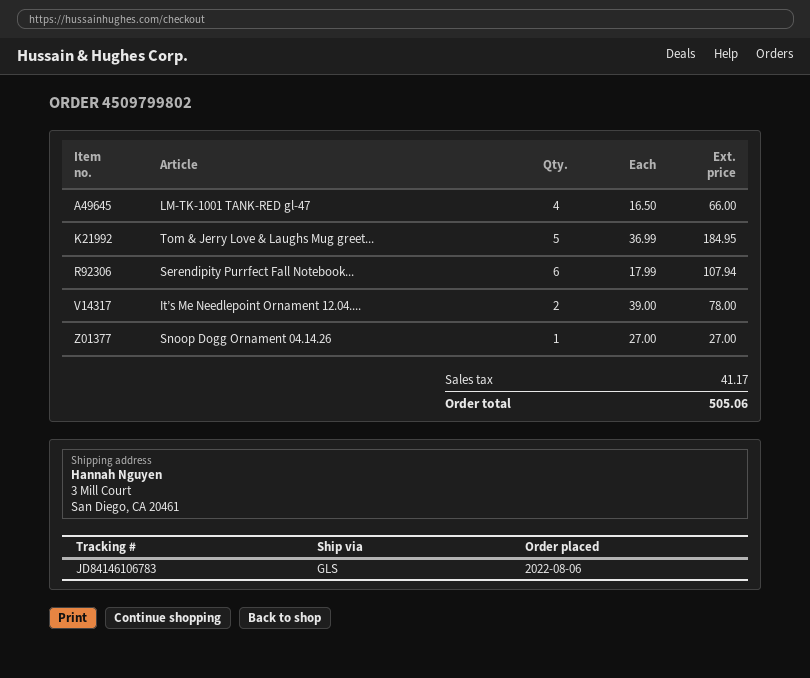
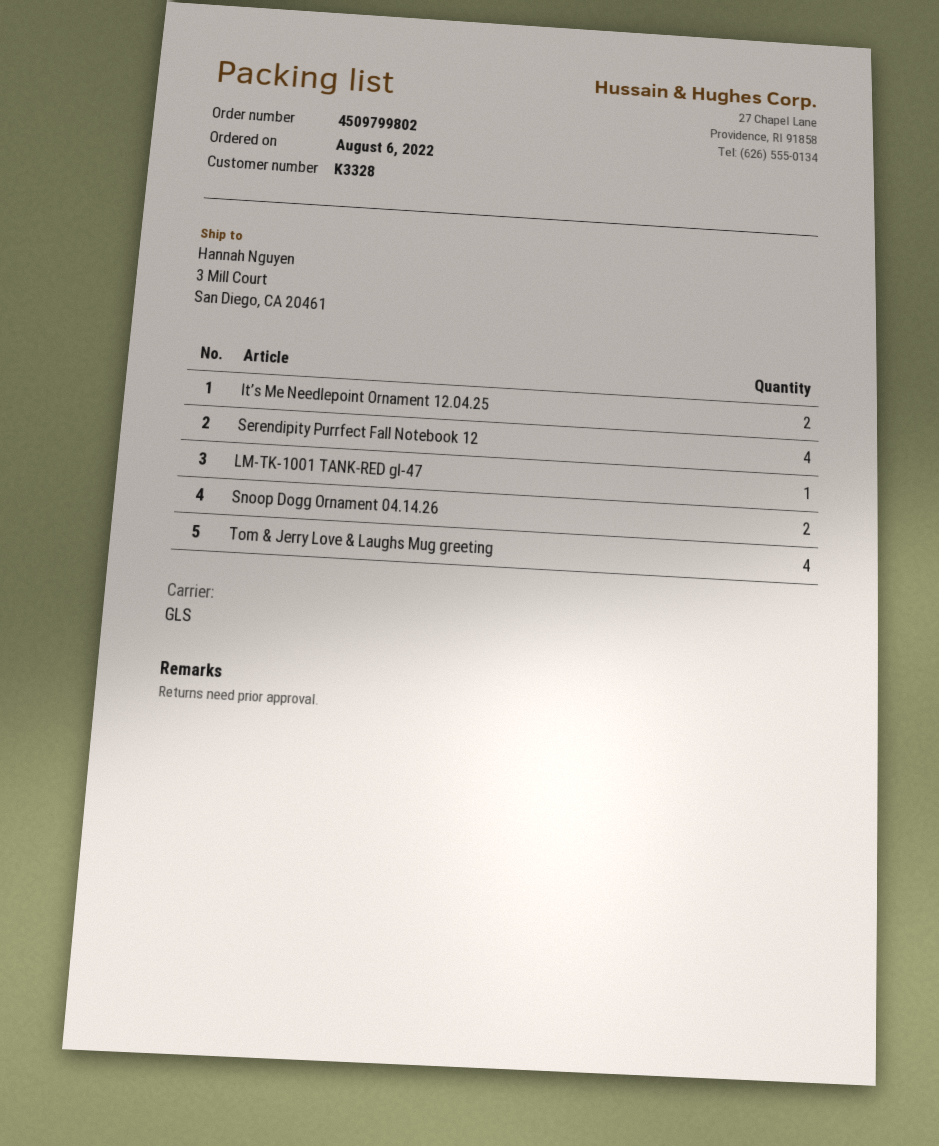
LM-TK-1001 TANK-RED gl-47: 4 -> 1
Tom & Jerry Love & Laughs Mug greet...: 5 -> 4
Serendipity Purrfect Fall Notebook...: 6 -> 4
Snoop Dogg Ornament 04.14.26: 1 -> 2

